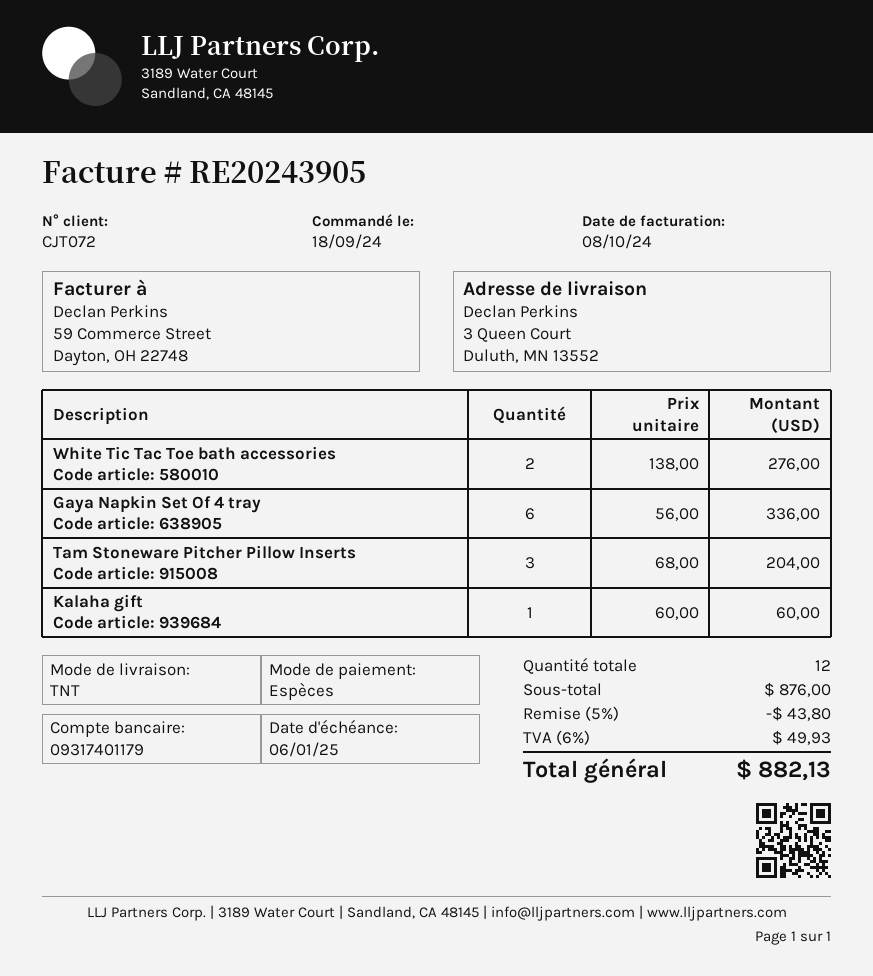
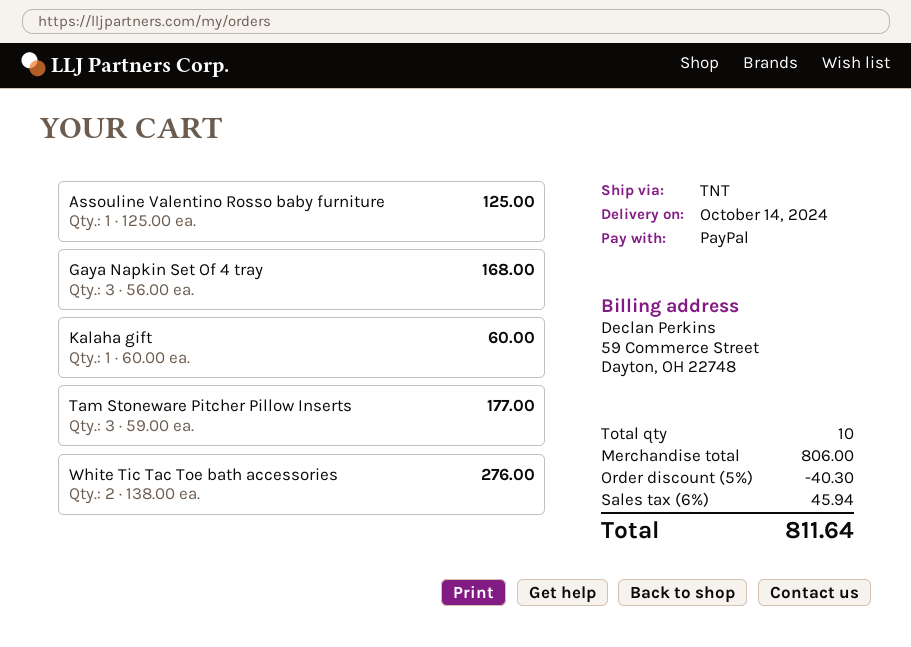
payment method: cash -> PayPal
Gaya Napkin Set Of 4 tray: 6 x 56.00 = 336.00 -> 3 x 56.00 = 168.00
Tam Stoneware Pitcher Pillow Inserts: 3 x 68.00 = 204.00 -> 3 x 59.00 = 177.00
Assouline Valentino Rosso baby furniture: none -> 1 x 125.00 = 125.00
total quantity: 12 -> 10
subtotal: 876.00 -> 806.00
discount: 5% = 43.80 -> 5% = 40.30
tax: 6% = 49.93 -> 6% = 45.94
total: 882.13 -> 811.64

